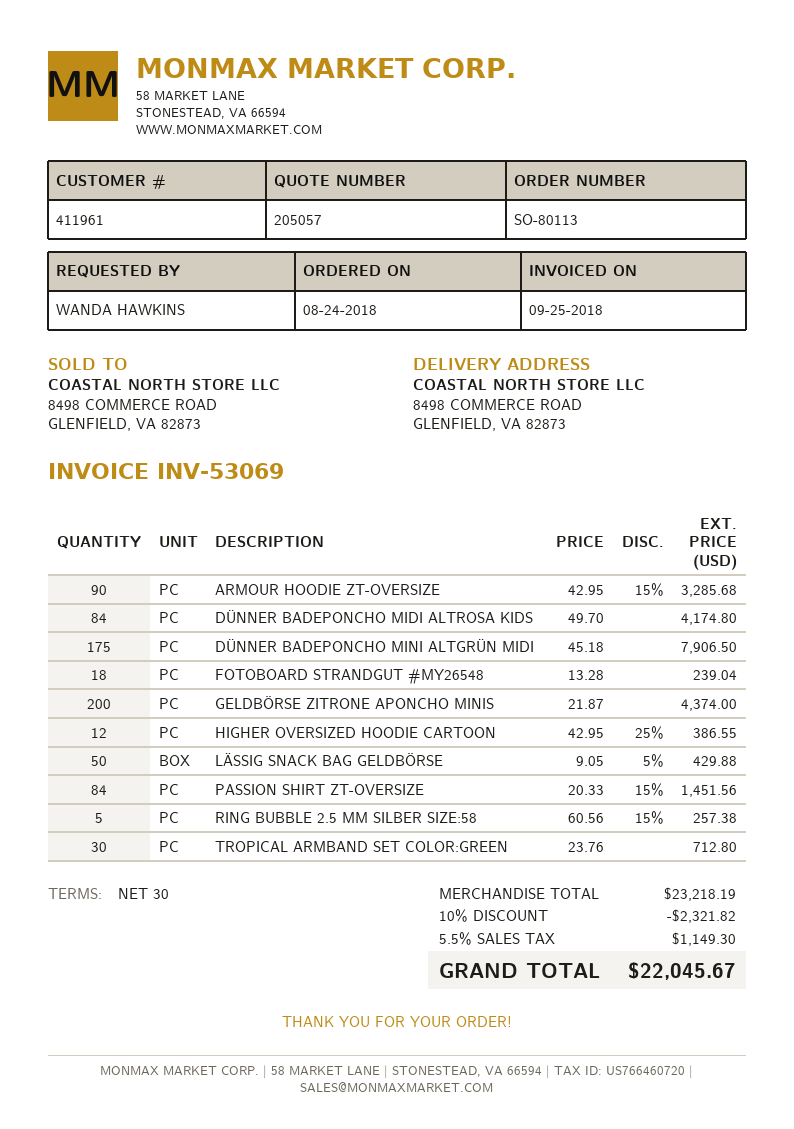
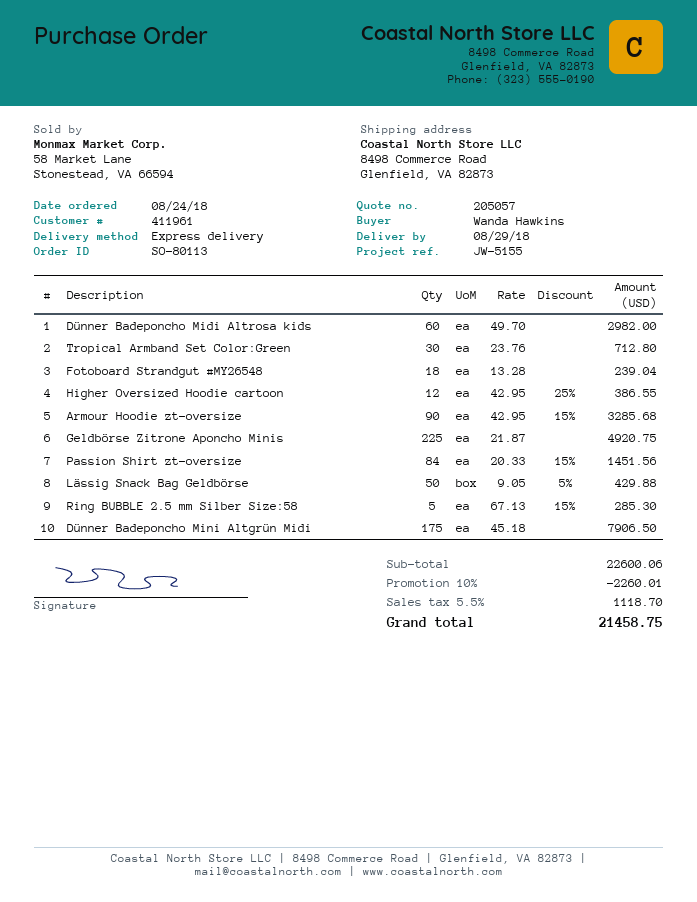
DÜNNER BADEPONCHO MIDI ALTROSA KIDS: 84 x 49.70 = 4174.80 -> 60 x 49.70 = 2982.00
GELDBÖRSE ZITRONE APONCHO MINIS: 200 x 21.87 = 4374.00 -> 225 x 21.87 = 4920.75
RING BUBBLE 2.5 MM SILBER SIZE:58: 5 x 60.56 - 15% = 257.38 -> 5 x 67.13 - 15% = 285.30
subtotal: 23218.19 -> 22600.06
discount: 10% = 2321.82 -> 10% = 2260.01
tax: 5.5% = 1149.30 -> 5.5% = 1118.70
total: 22045.67 -> 21458.75

